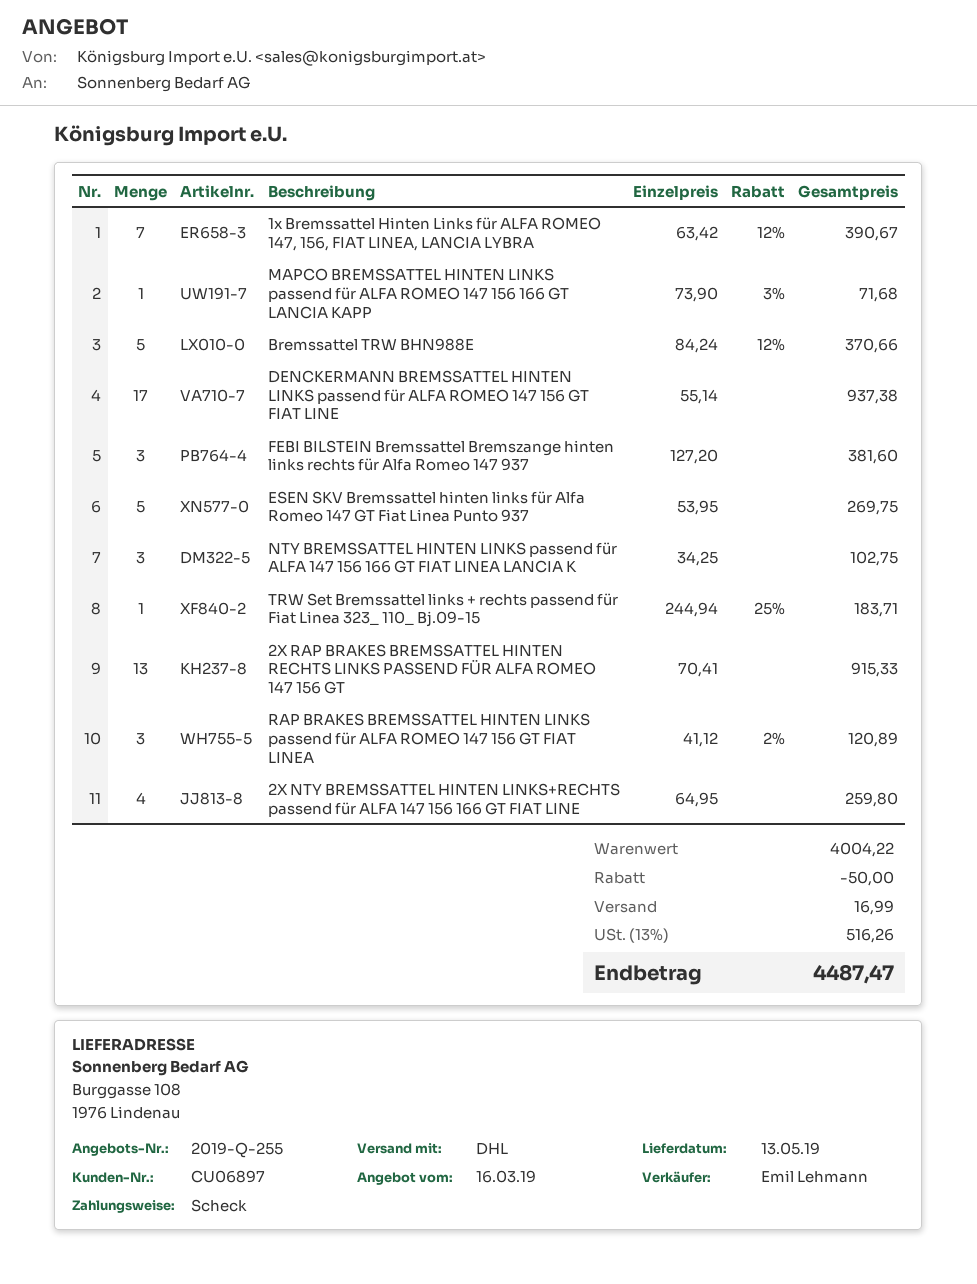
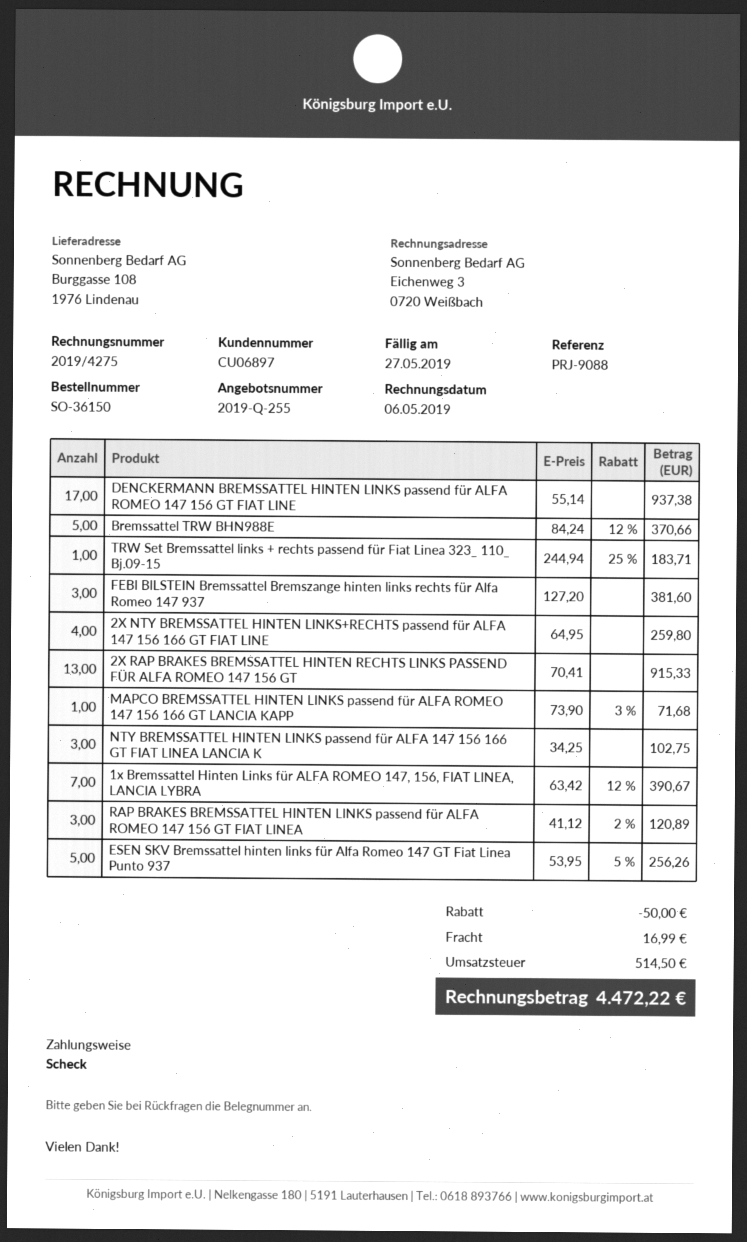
ESEN SKV Bremssattel hinten links für Alfa Romeo 147 GT Fiat Linea Punto 937: 5 x 53.95 = 269.75 -> 5 x 53.95 - 5% = 256.26
tax: 516.26 -> 514.50
total: 4487.47 -> 4472.22

